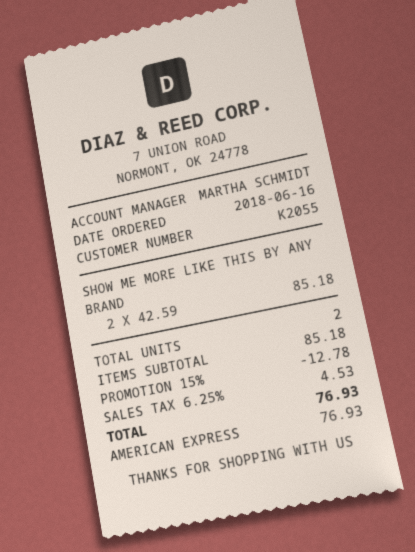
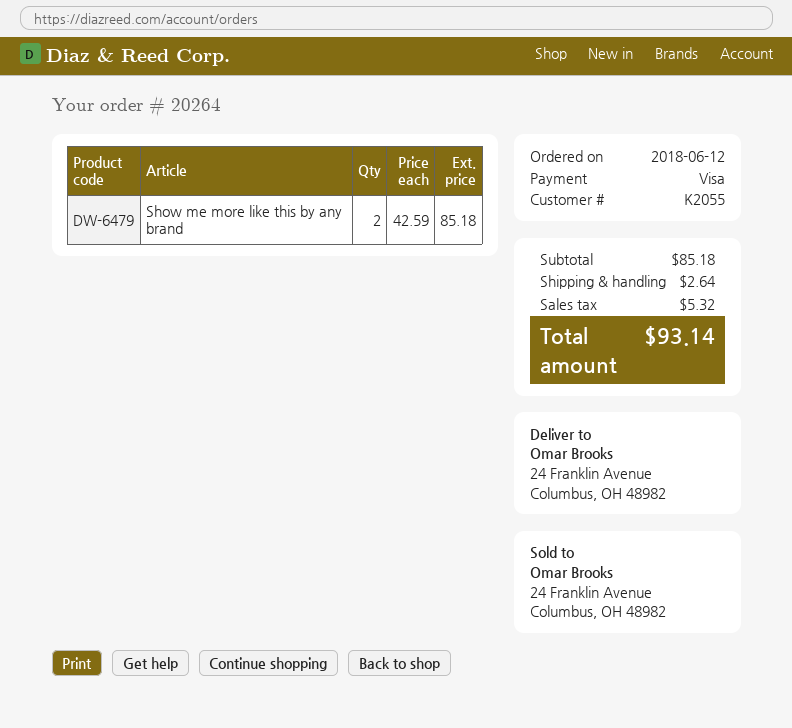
order date: 2018-06-16 -> 2018-06-12
payment method: American Express -> Visa
discount: 15% = 12.78 -> none
shipping: none -> 2.64
tax: 4.53 -> 5.32
total: 76.93 -> 93.14

